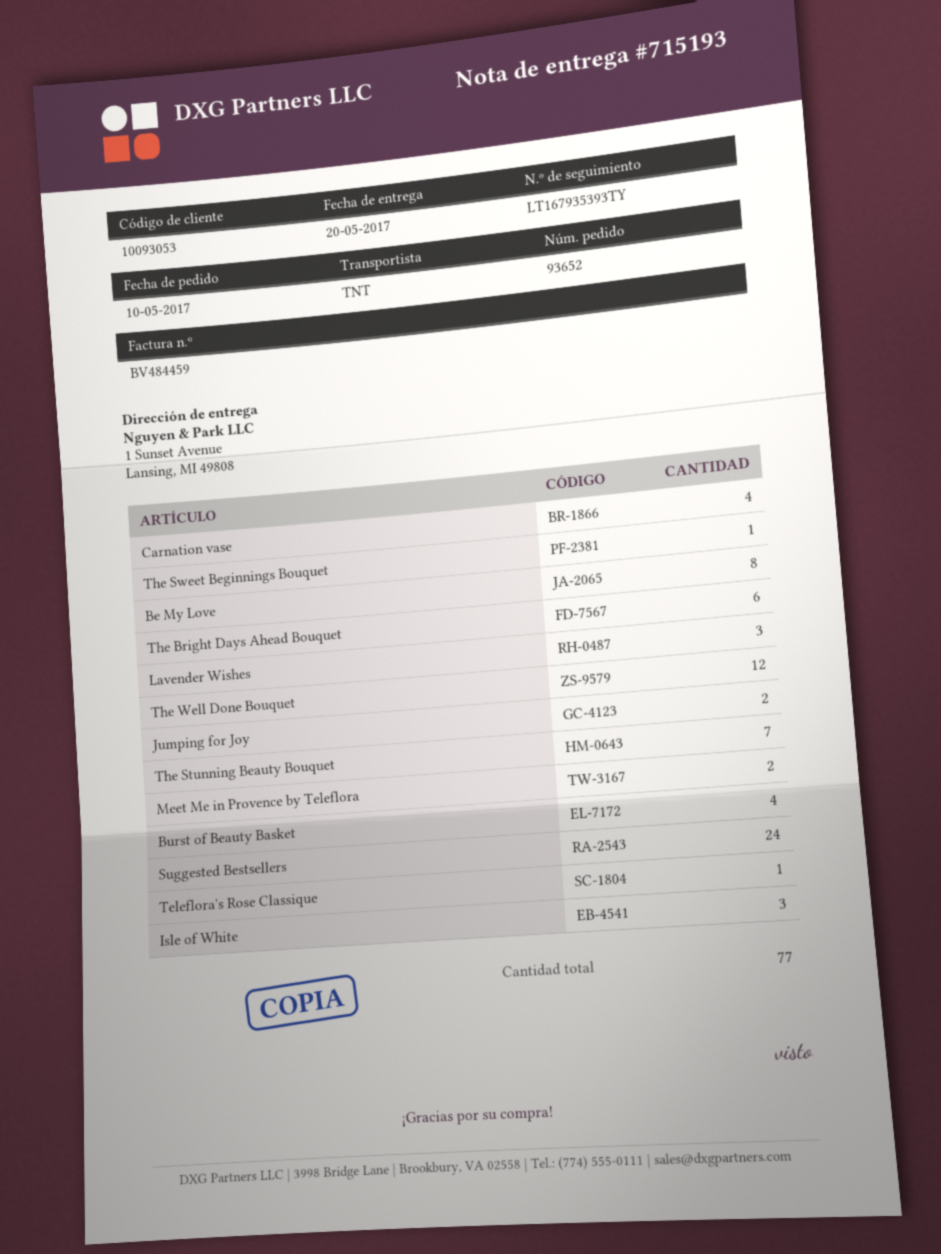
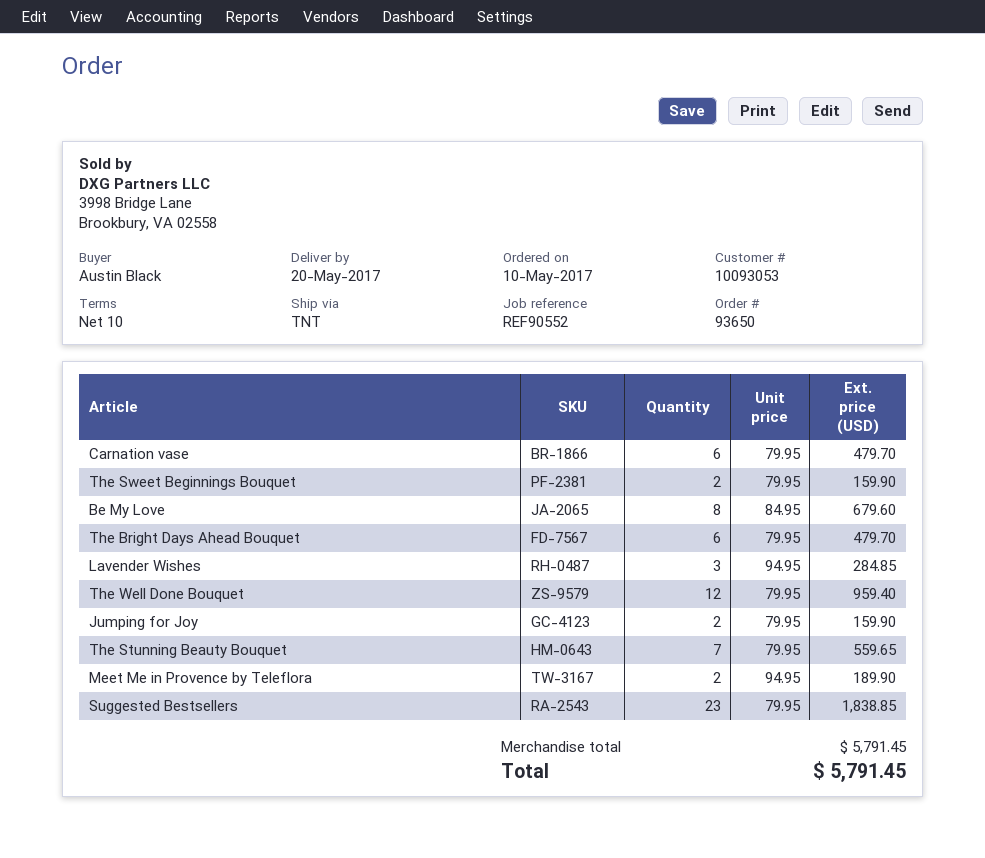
order number: 93652 -> 93650
Carnation vase: 4 -> 6
The Sweet Beginnings Bouquet: 1 -> 2
Burst of Beauty Basket: 4 -> none
Suggested Bestsellers: 24 -> 23
Teleflora's Rose Classique: 1 -> none
Isle of White: 3 -> none

